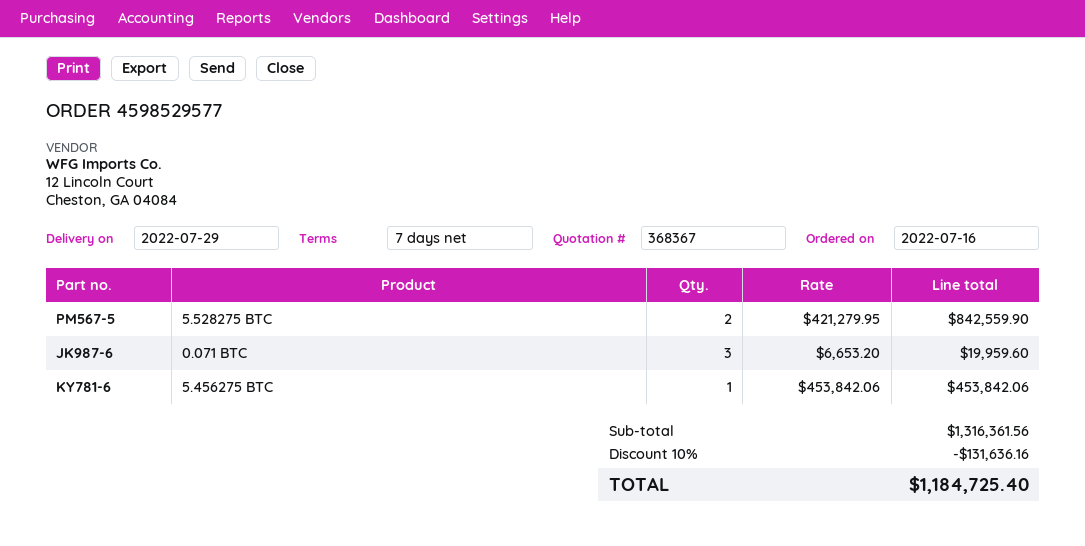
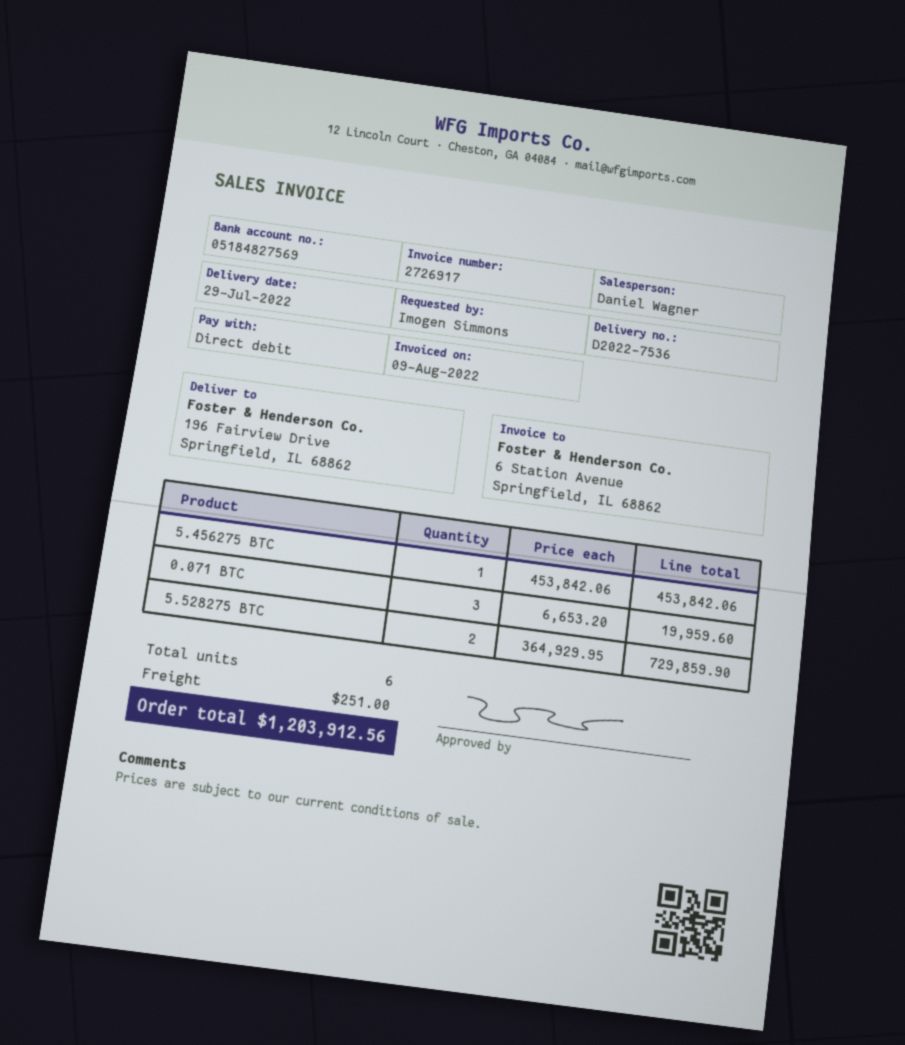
5.528275 BTC: 2 x 421279.95 = 842559.90 -> 2 x 364929.95 = 729859.90
discount: 10% = 131636.16 -> none
shipping: none -> 251.00
total: 1184725.40 -> 1203912.56

